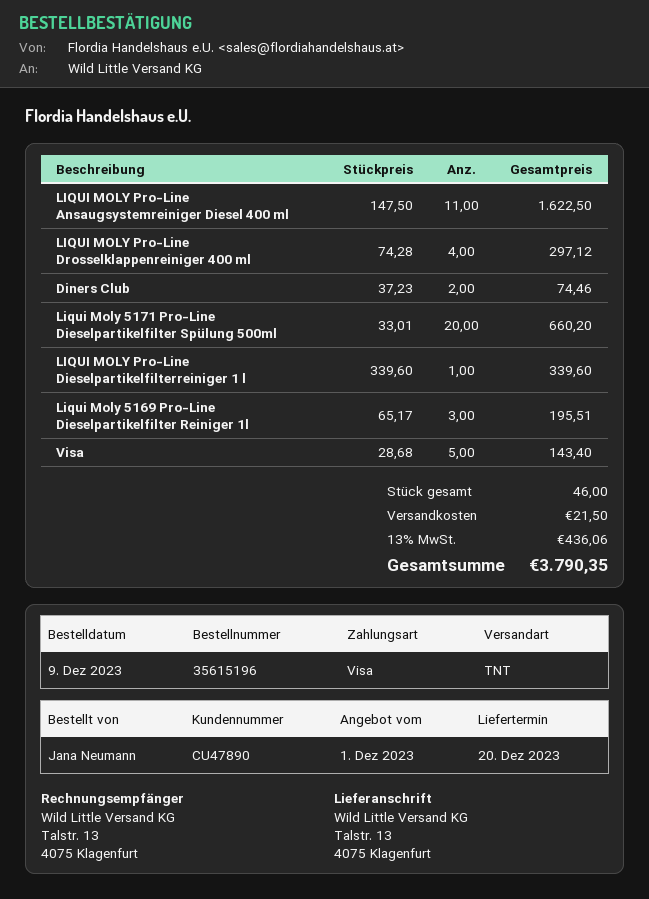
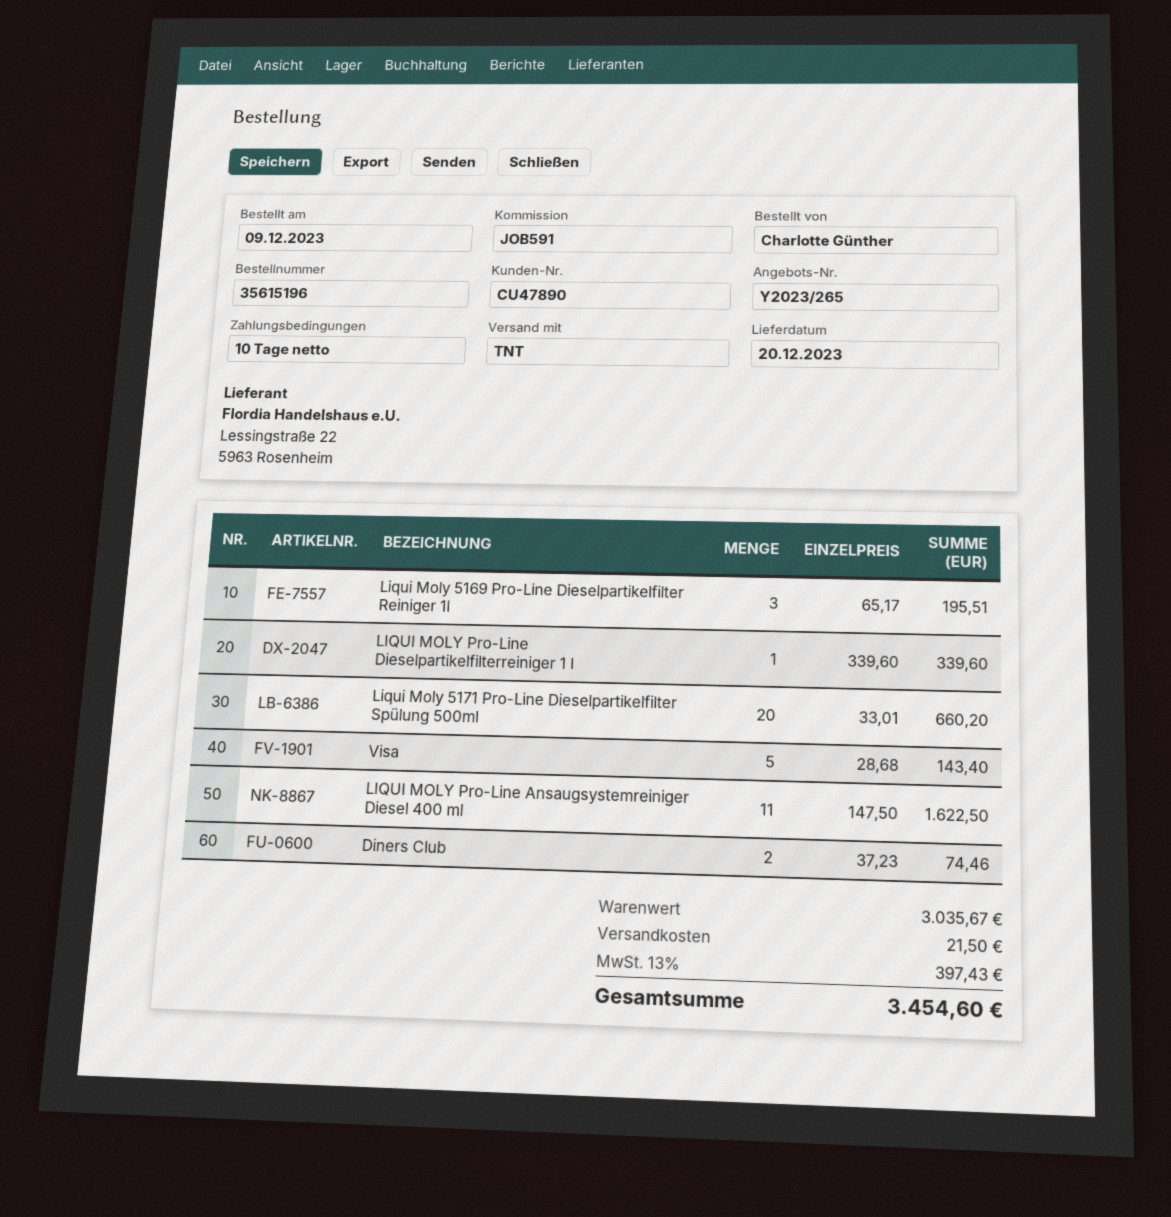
ordered by: Jana Neumann -> Charlotte Günther
LIQUI MOLY Pro-Line Drosselklappenreiniger 400 ml: 4 x 74.28 = 297.12 -> none
tax: 13% = 436.06 -> 13% = 397.43
total: 3790.35 -> 3454.60

